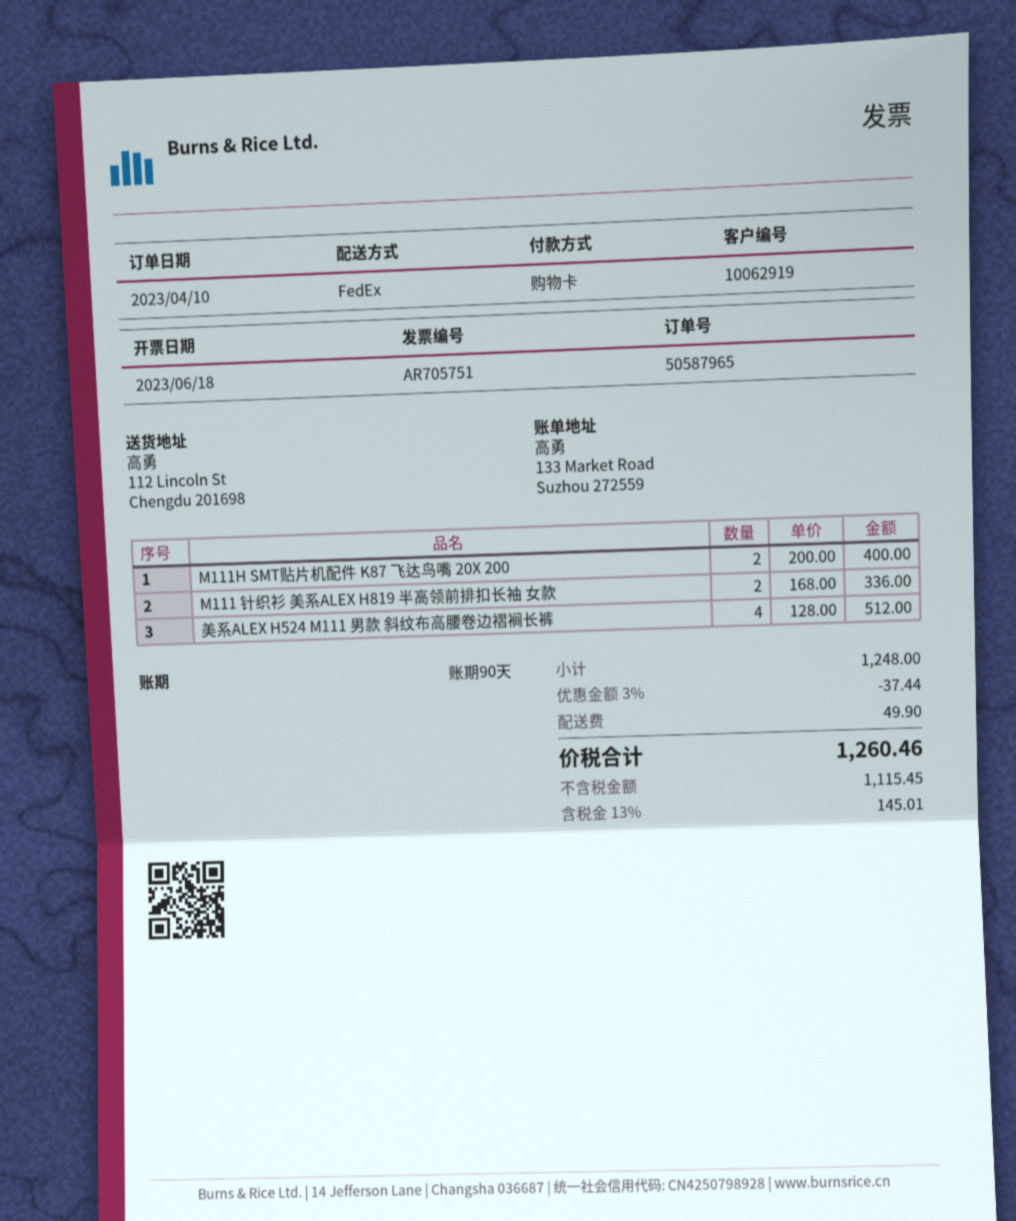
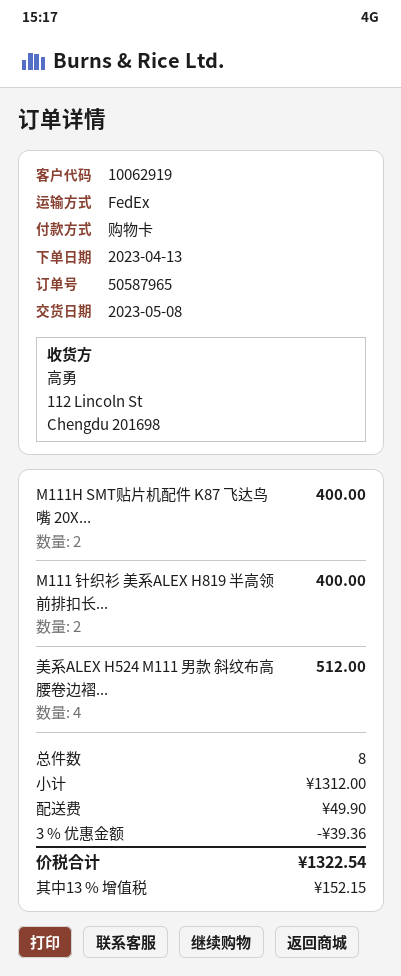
order date: 2023-04-10 -> 2023-04-13
M111 针织衫 美系ALEX H819 半高领前排扣长袖 女款: 2 for 336.00 -> 2 for 400.00
subtotal: 1248.00 -> 1312.00
discount: 3% = 37.44 -> 3% = 39.36
tax: 13% = 145.01 -> 13% = 152.15
total: 1260.46 -> 1322.54

